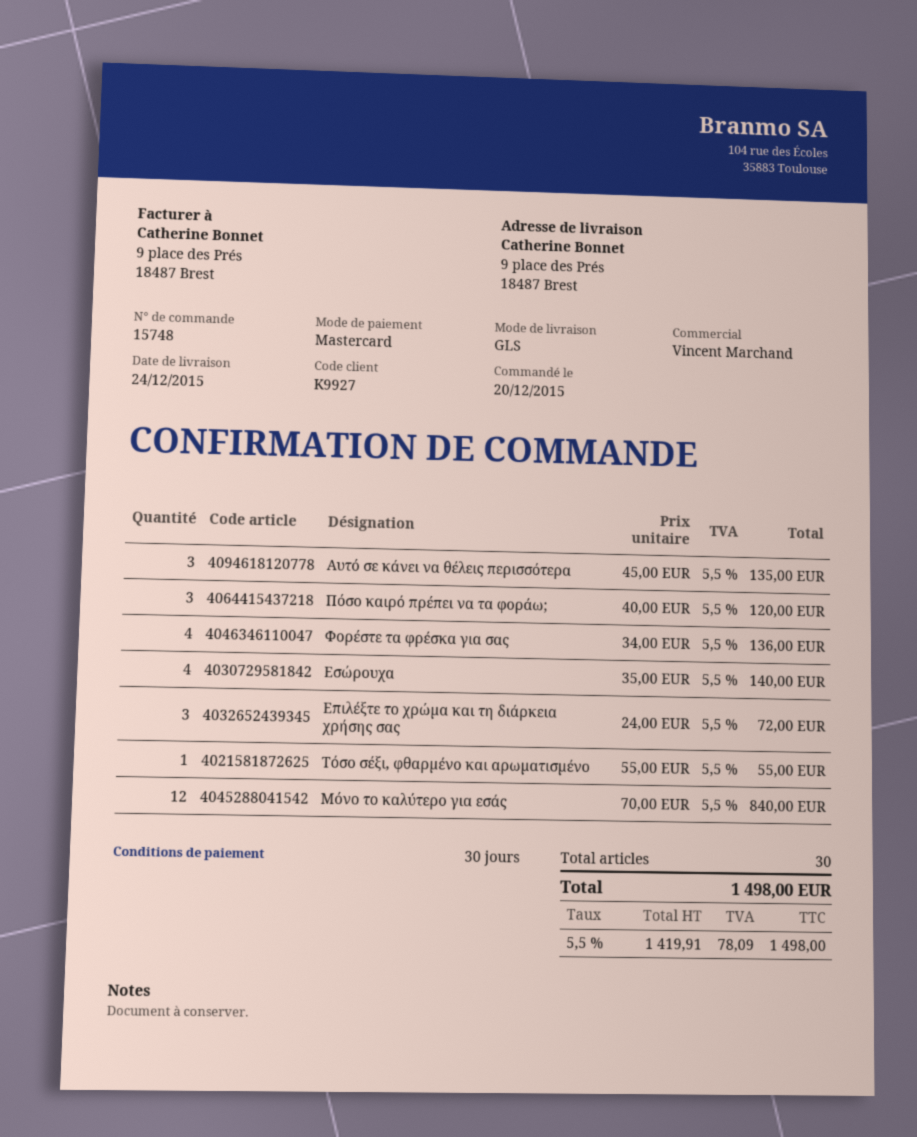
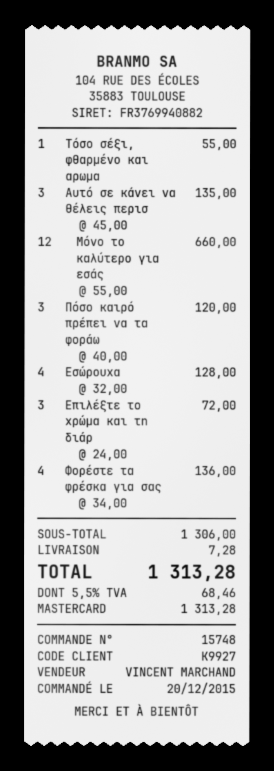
Εσώρουχα: 4 x 35.00 = 140.00 -> 4 x 32.00 = 128.00
Μόνο το καλύτερο για εσάς: 12 x 70.00 = 840.00 -> 12 x 55.00 = 660.00
shipping: none -> 7.28
tax: 5.5% = 78.09 -> 5.5% = 68.46
total: 1498.00 -> 1313.28

